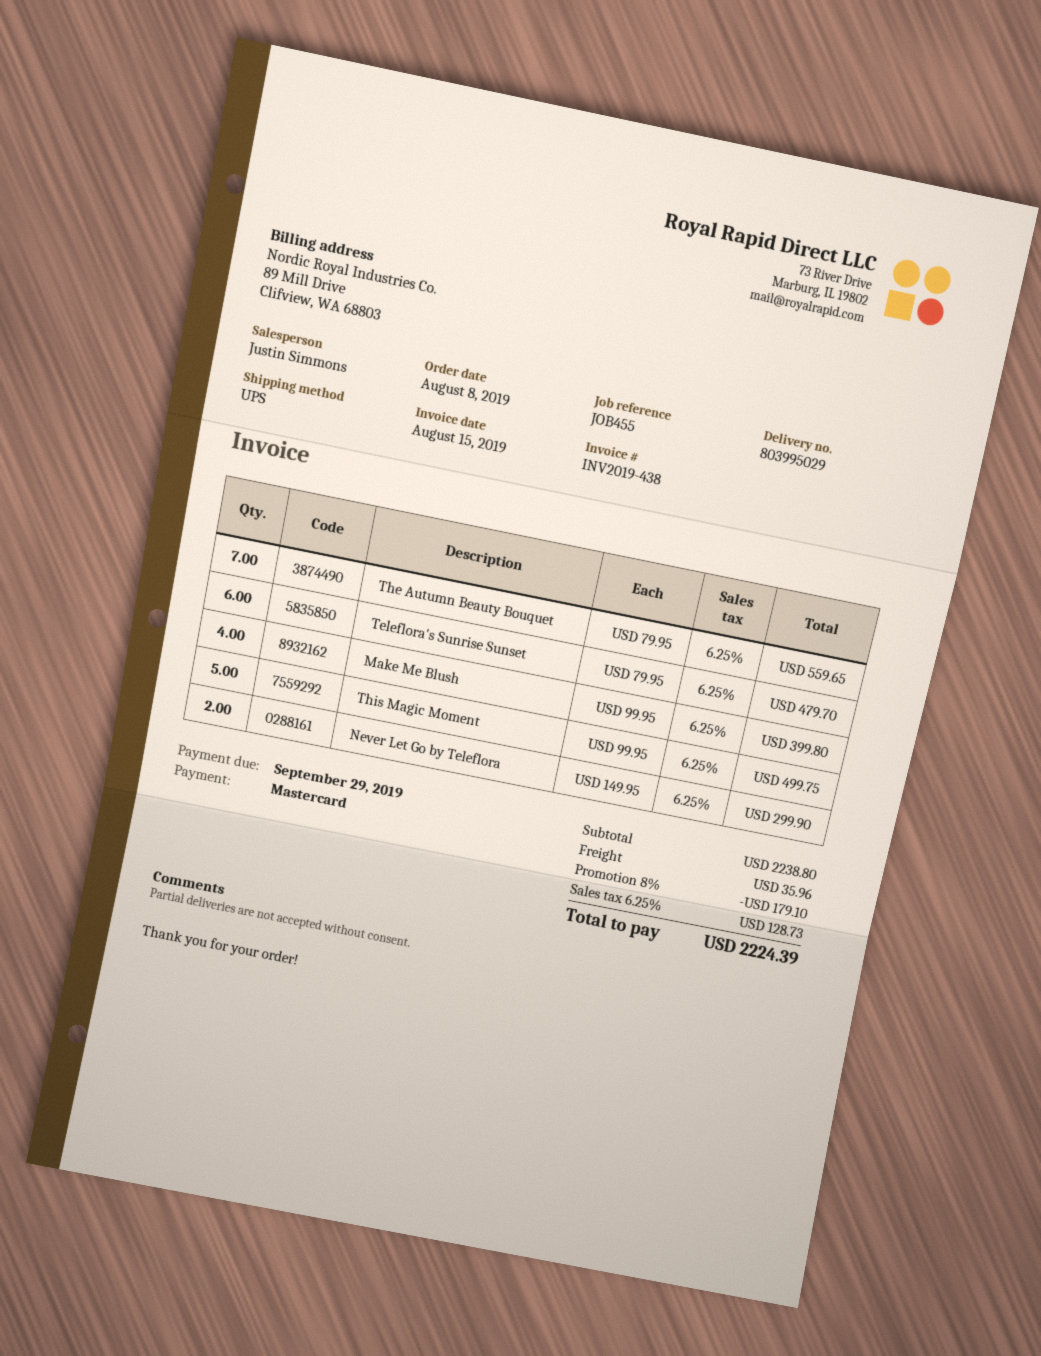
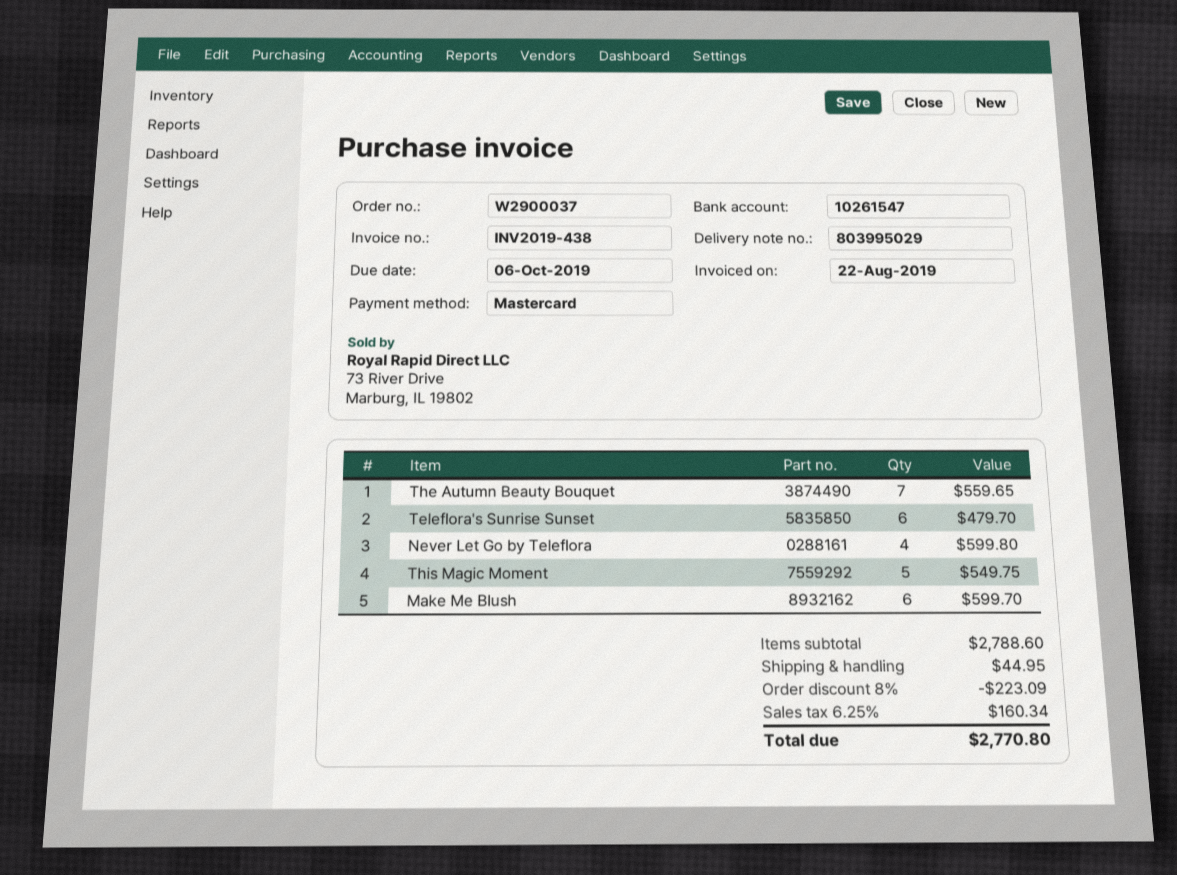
invoice date: 2019-08-15 -> 2019-08-22
due date: 2019-09-29 -> 2019-10-06
Make Me Blush: 4 for 399.80 -> 6 for 599.70
This Magic Moment: 5 for 499.75 -> 5 for 549.75
Never Let Go by Teleflora: 2 for 299.90 -> 4 for 599.80
subtotal: 2238.80 -> 2788.60
discount: 8% = 179.10 -> 8% = 223.09
shipping: 35.96 -> 44.95
tax: 6.25% = 128.73 -> 6.25% = 160.34
total: 2224.39 -> 2770.80

